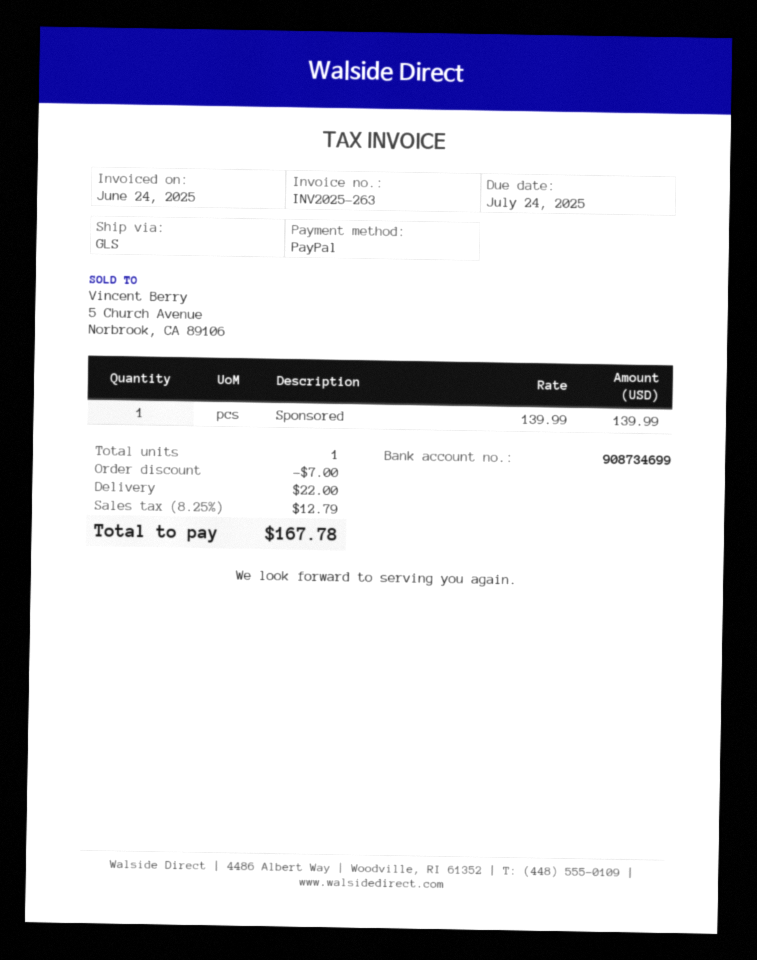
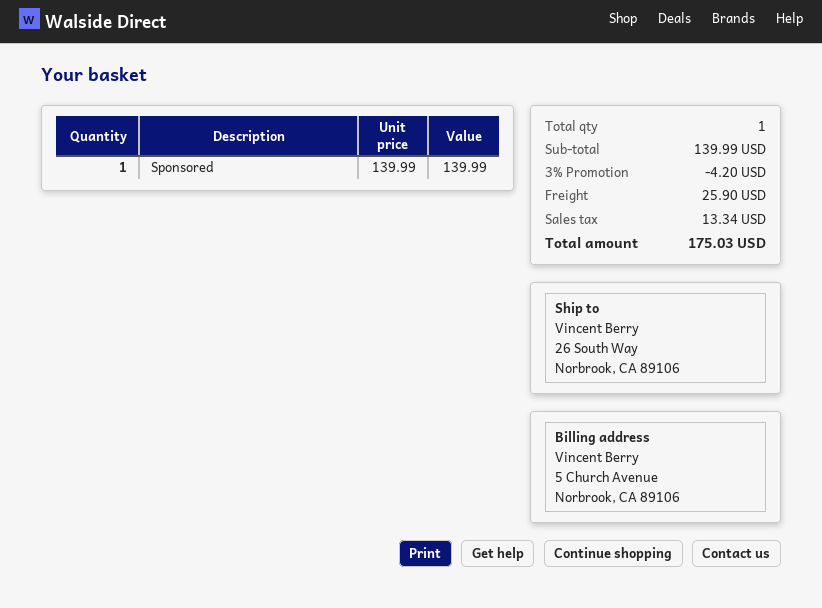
discount: 7.00 -> 4.20
shipping: 22.00 -> 25.90
tax: 12.79 -> 13.34
total: 167.78 -> 175.03

